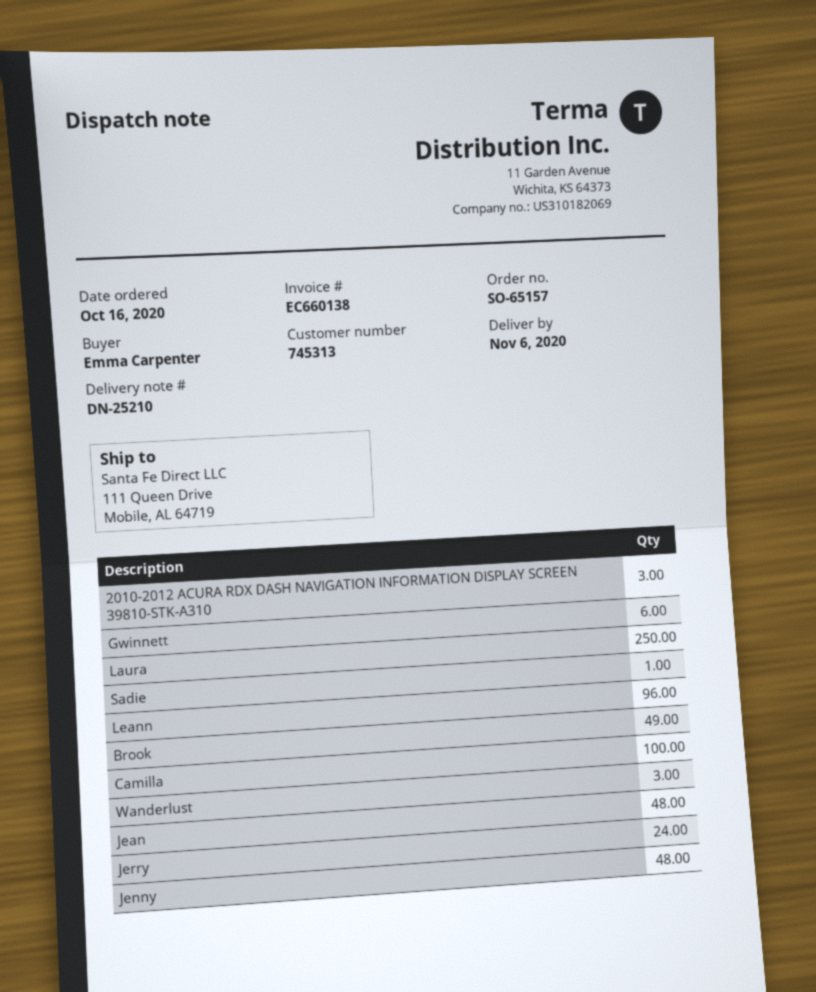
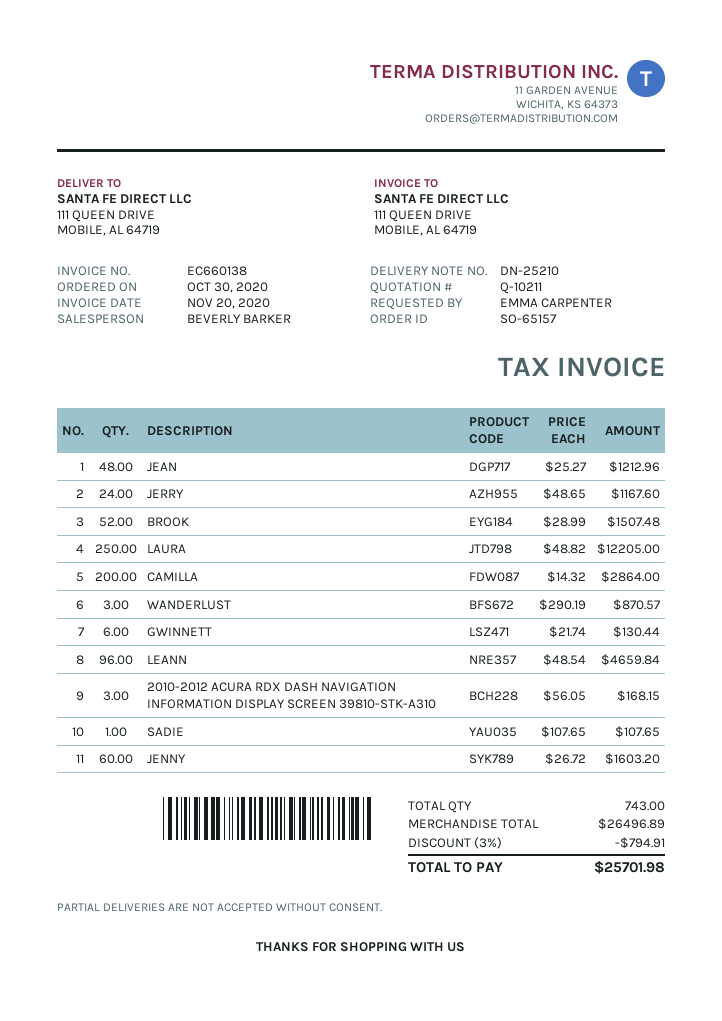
order date: 2020-10-16 -> 2020-10-30
Brook: 49 -> 52
Camilla: 100 -> 200
Jenny: 48 -> 60

